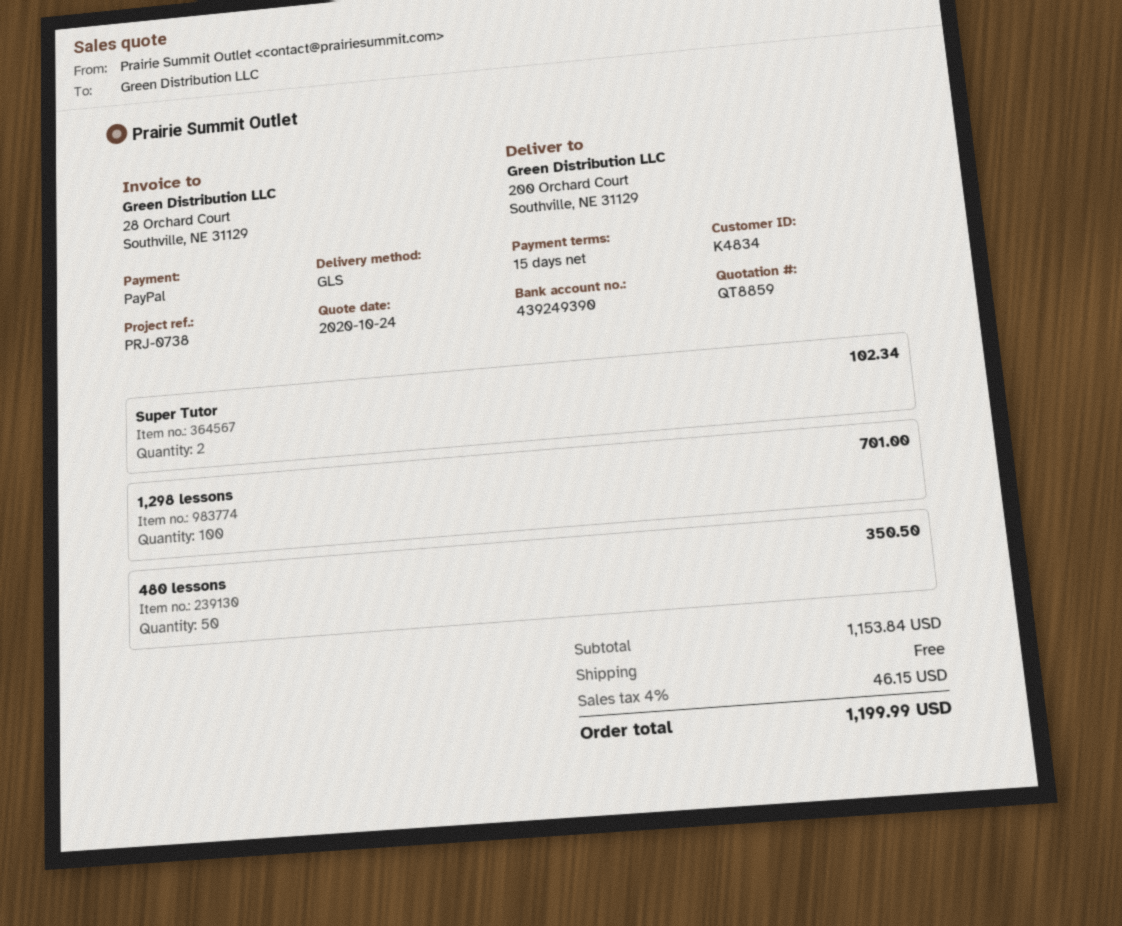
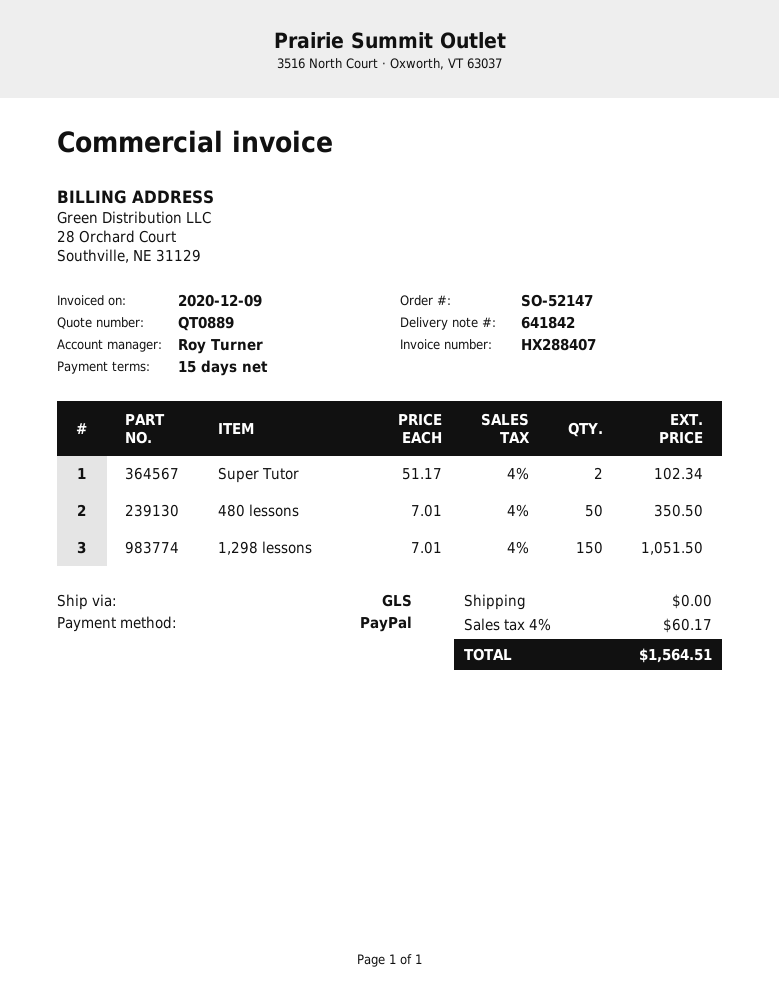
quote number: QT8859 -> QT0889
1,298 lessons: 100 for 701.00 -> 150 for 1051.50
tax: 4% = 46.15 -> 4% = 60.17
total: 1199.99 -> 1564.51

